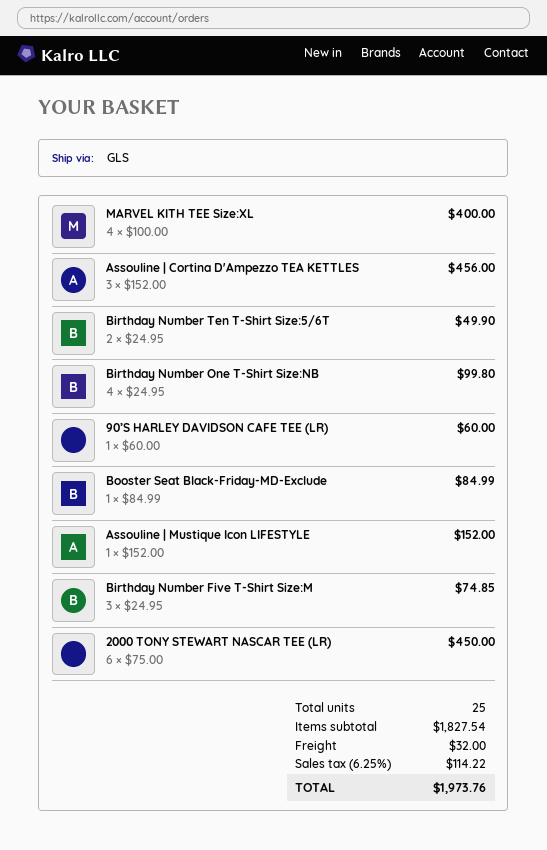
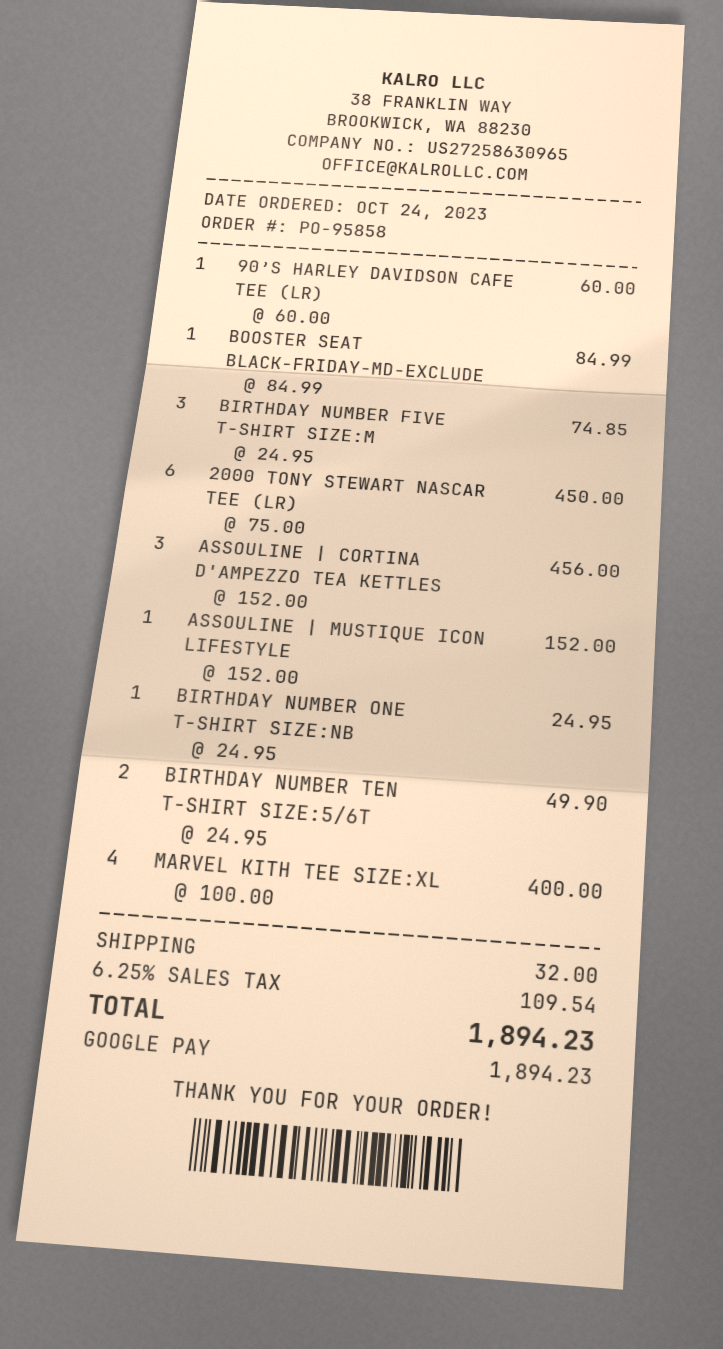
Birthday Number One T-Shirt Size:NB: 4 x 24.95 = 99.80 -> 1 x 24.95 = 24.95
tax: 6.25% = 114.22 -> 6.25% = 109.54
total: 1973.76 -> 1894.23

